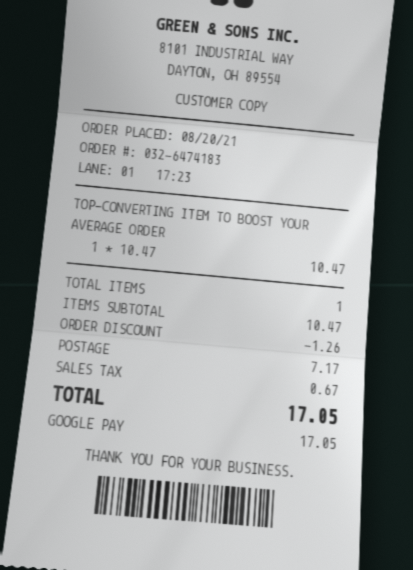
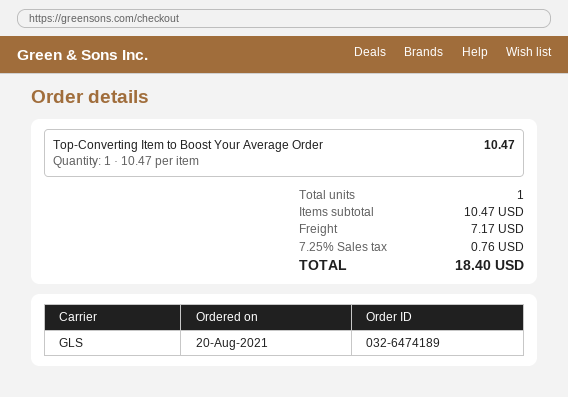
order number: 032-6474183 -> 032-6474189
discount: 1.26 -> none
tax: 0.67 -> 0.76
total: 17.05 -> 18.40

